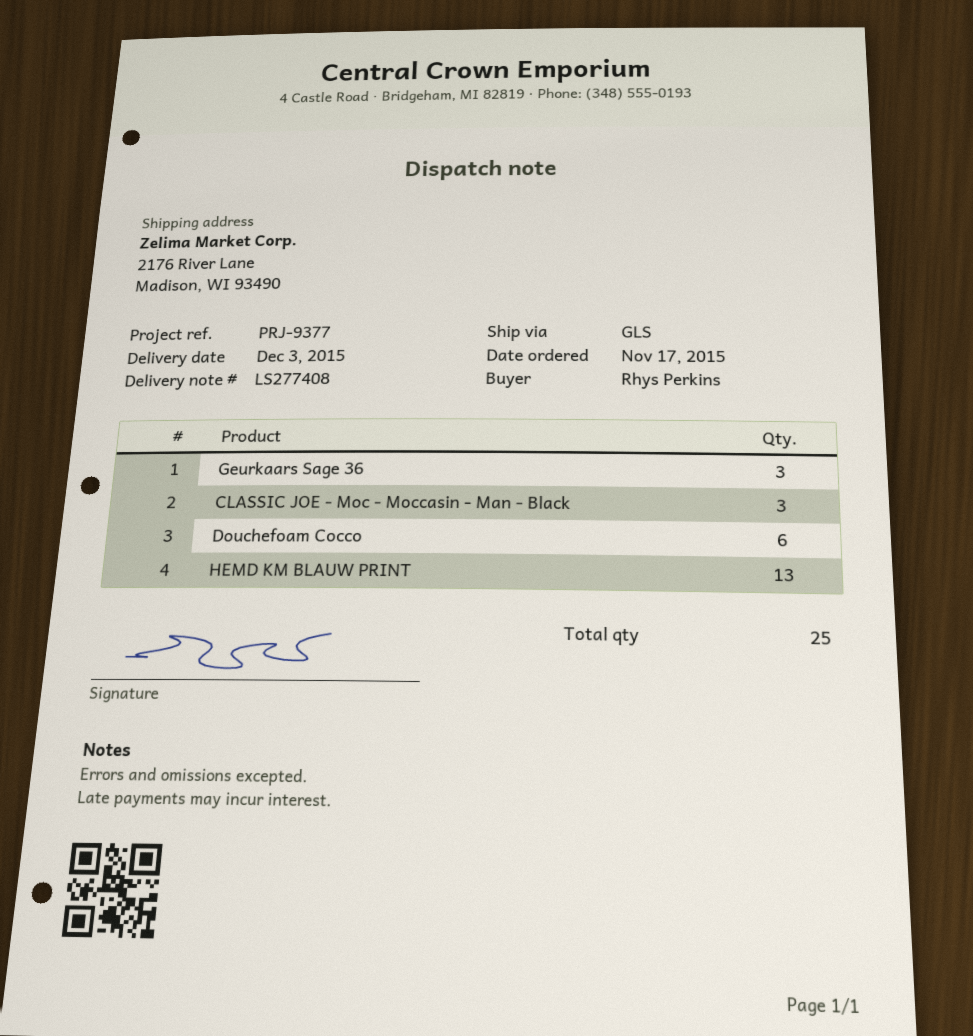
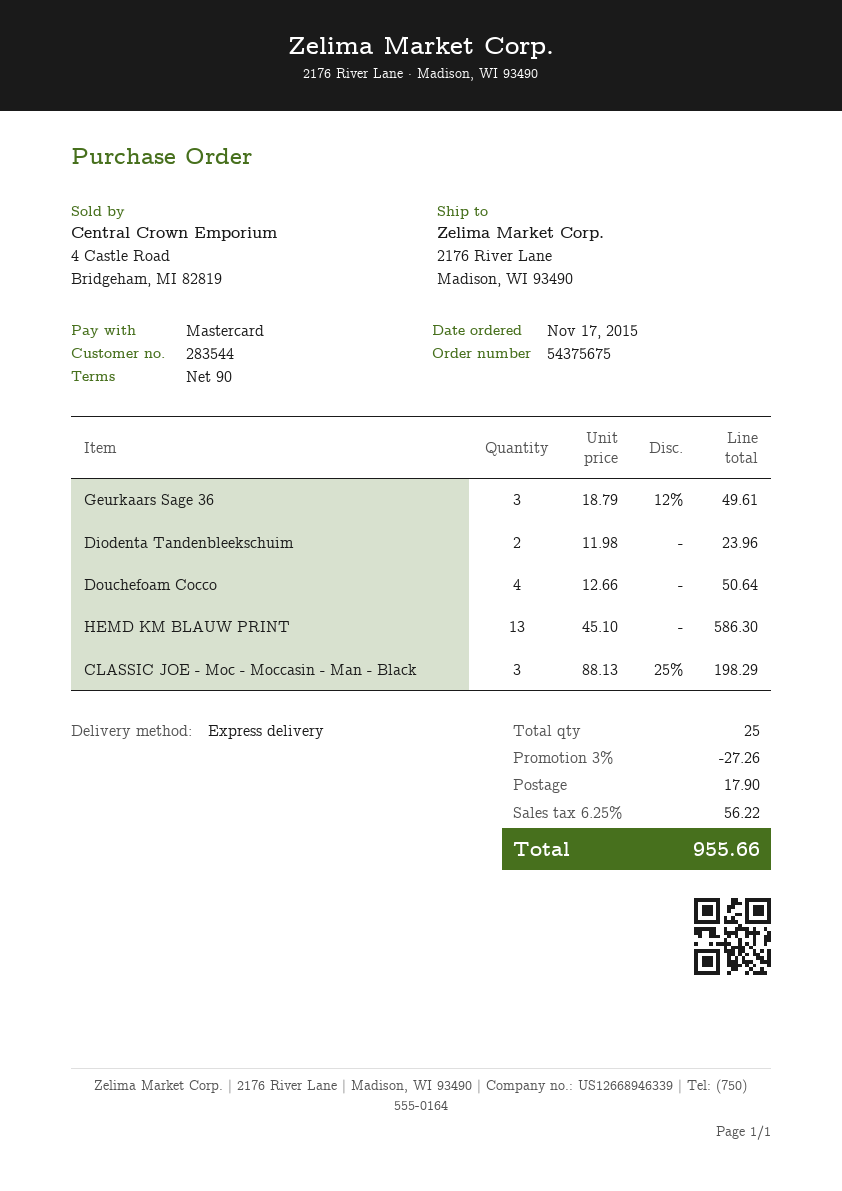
shipping method: GLS -> express
Douchefoam Cocco: 6 -> 4
Diodenta Tandenbleekschuim: none -> 2

